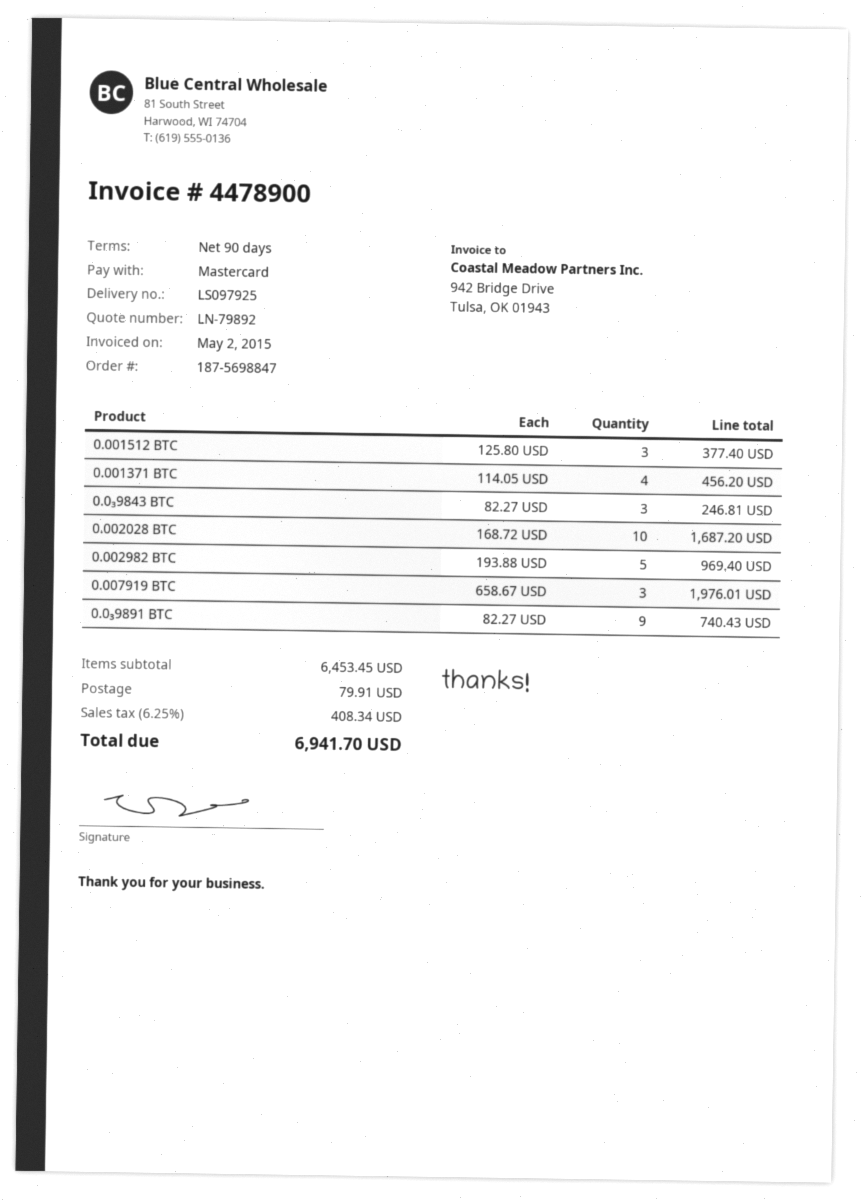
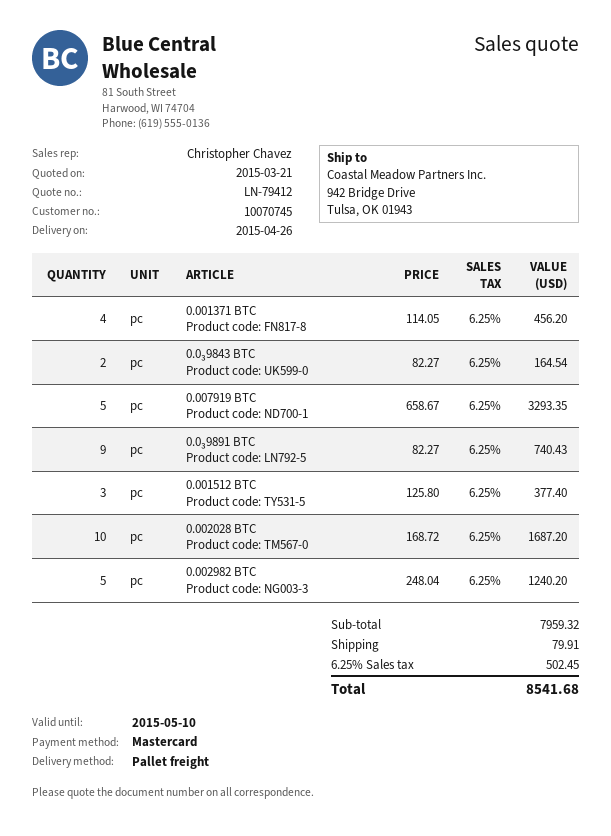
quote number: LN-79892 -> LN-79412
0.0₃9843 BTC: 3 x 82.27 = 246.81 -> 2 x 82.27 = 164.54
0.002982 BTC: 5 x 193.88 = 969.40 -> 5 x 248.04 = 1240.20
0.007919 BTC: 3 x 658.67 = 1976.01 -> 5 x 658.67 = 3293.35
subtotal: 6453.45 -> 7959.32
tax: 6.25% = 408.34 -> 6.25% = 502.45
total: 6941.70 -> 8541.68

